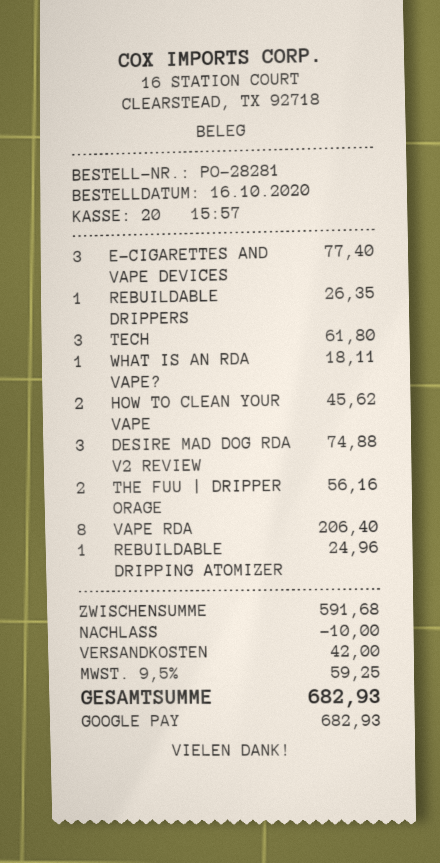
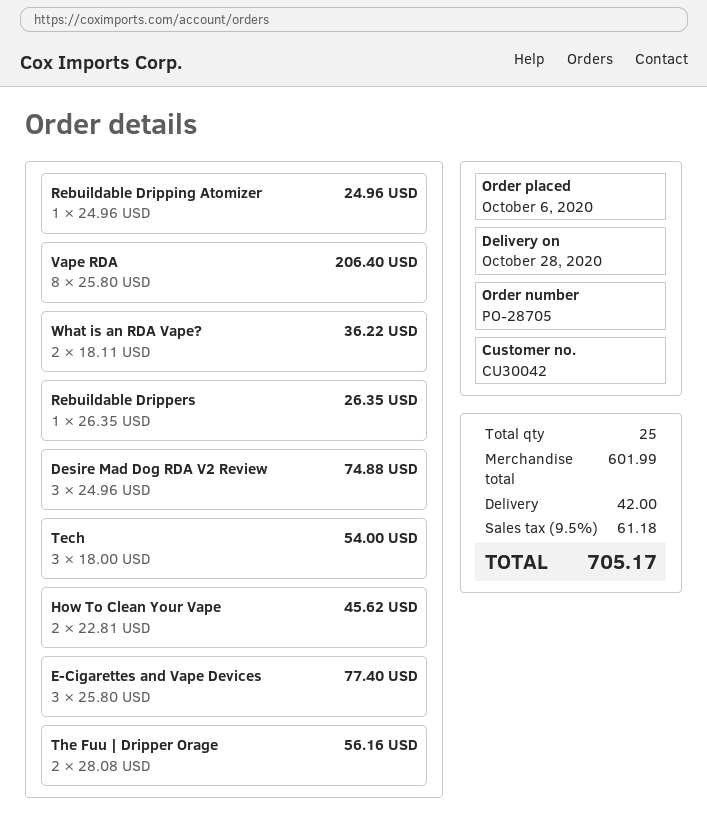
order number: PO-28281 -> PO-28705
order date: 2020-10-16 -> 2020-10-06
TECH: 3 for 61.80 -> 3 for 54.00
WHAT IS AN RDA VAPE?: 1 for 18.11 -> 2 for 36.22
subtotal: 591.68 -> 601.99
discount: 10.00 -> none
tax: 9.5% = 59.25 -> 9.5% = 61.18
total: 682.93 -> 705.17

